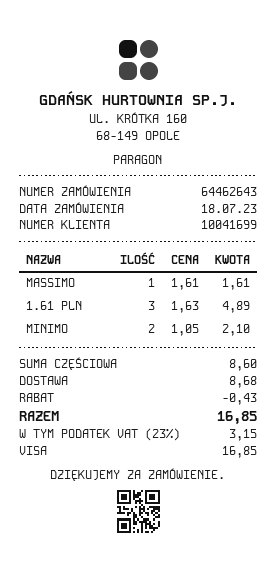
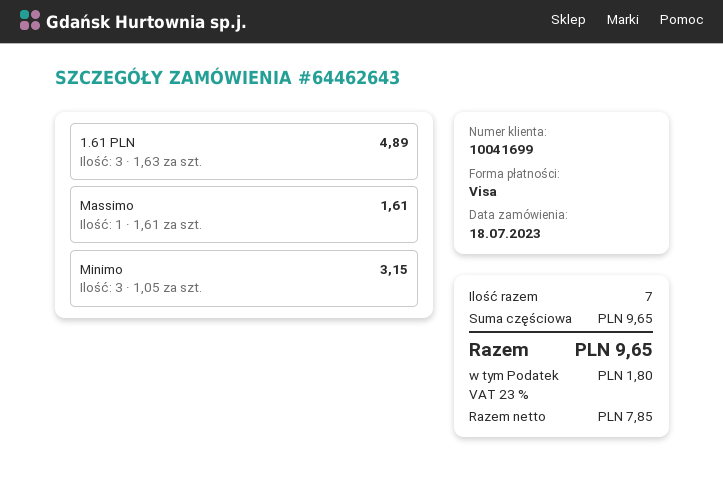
MINIMO: 2 x 1.05 = 2.10 -> 3 x 1.05 = 3.15
subtotal: 8.60 -> 9.65
discount: 0.43 -> none
shipping: 8.68 -> none
tax: 23% = 3.15 -> 23% = 1.80
total: 16.85 -> 9.65

